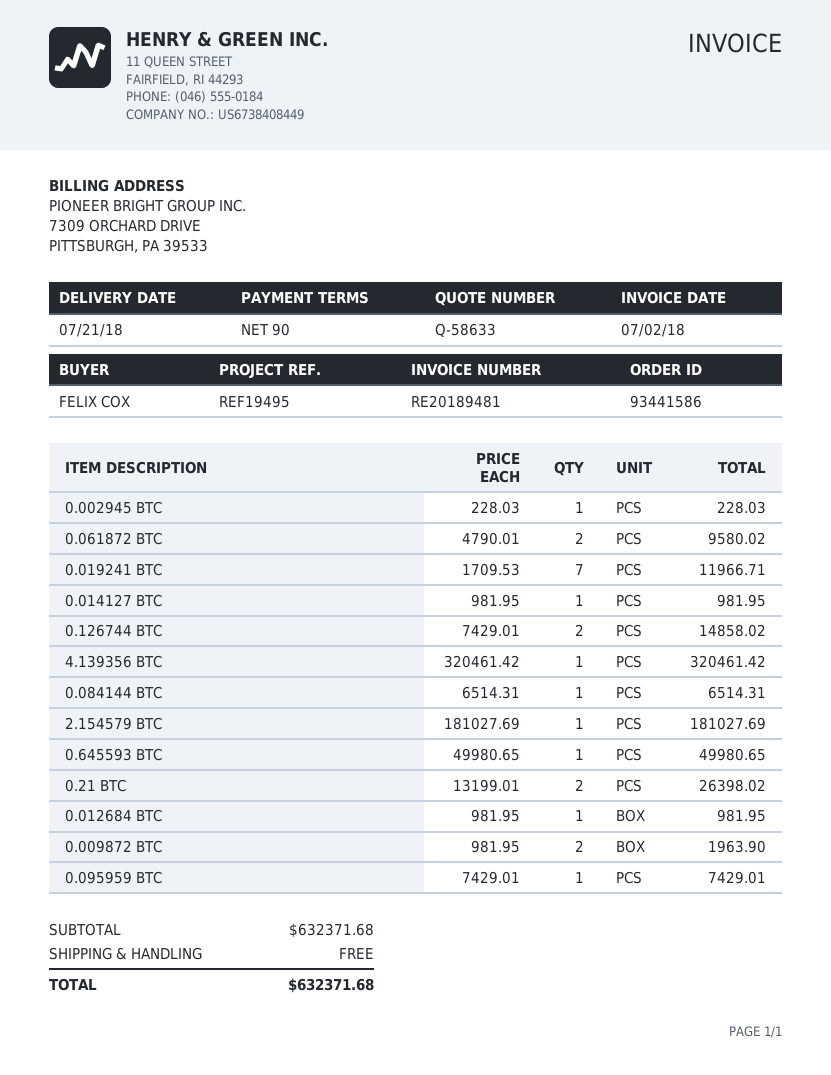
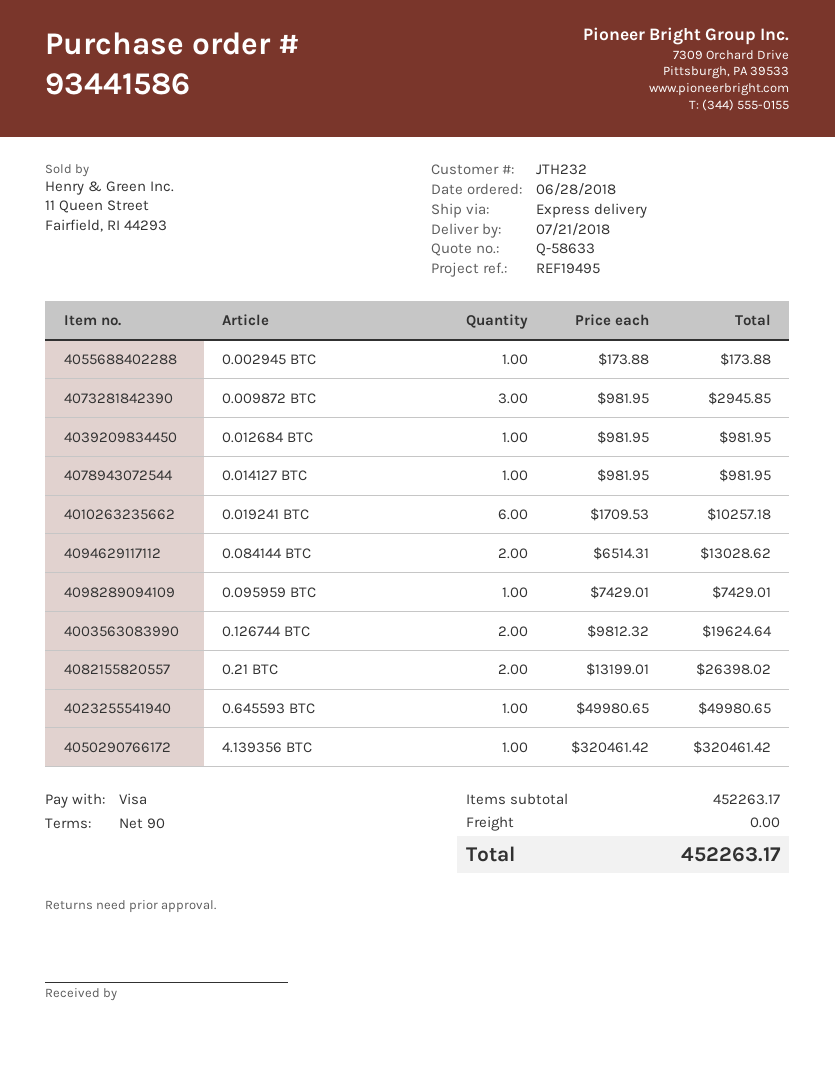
0.002945 BTC: 1 x 228.03 = 228.03 -> 1 x 173.88 = 173.88
0.061872 BTC: 2 x 4790.01 = 9580.02 -> none
0.019241 BTC: 7 x 1709.53 = 11966.71 -> 6 x 1709.53 = 10257.18
0.126744 BTC: 2 x 7429.01 = 14858.02 -> 2 x 9812.32 = 19624.64
0.084144 BTC: 1 x 6514.31 = 6514.31 -> 2 x 6514.31 = 13028.62
2.154579 BTC: 1 x 181027.69 = 181027.69 -> none
0.009872 BTC: 2 x 981.95 = 1963.90 -> 3 x 981.95 = 2945.85
subtotal: 632371.68 -> 452263.17
total: 632371.68 -> 452263.17

